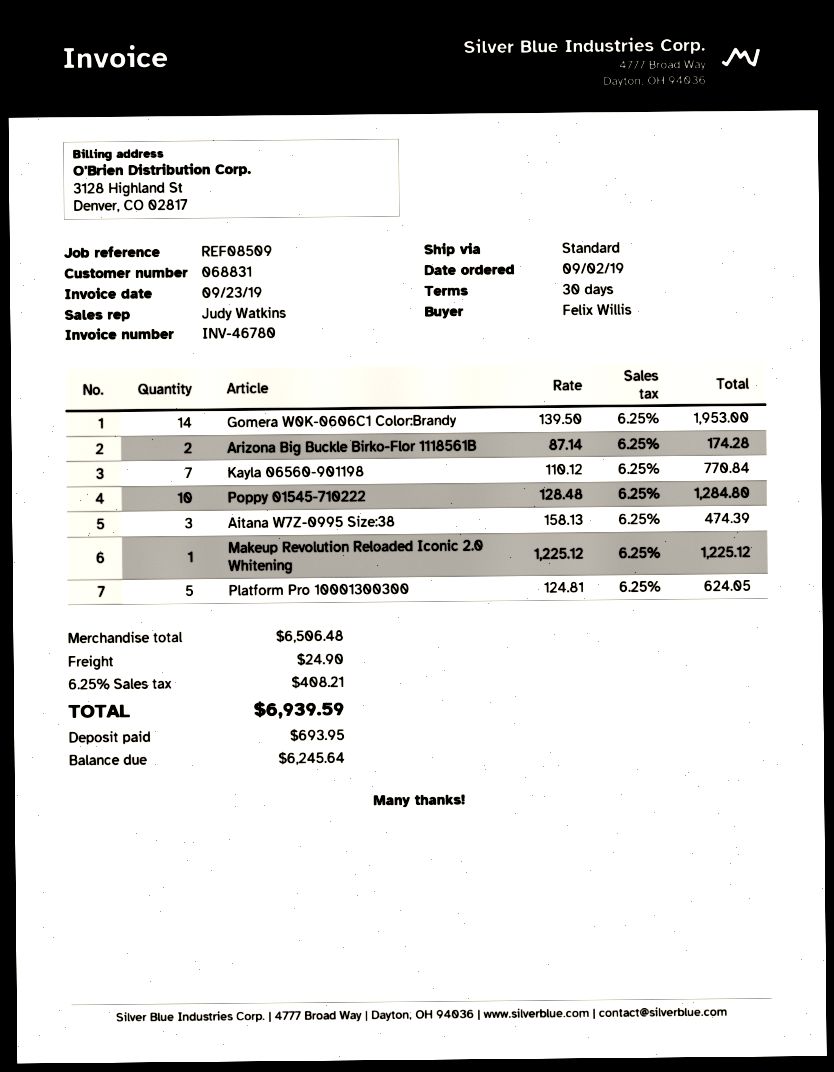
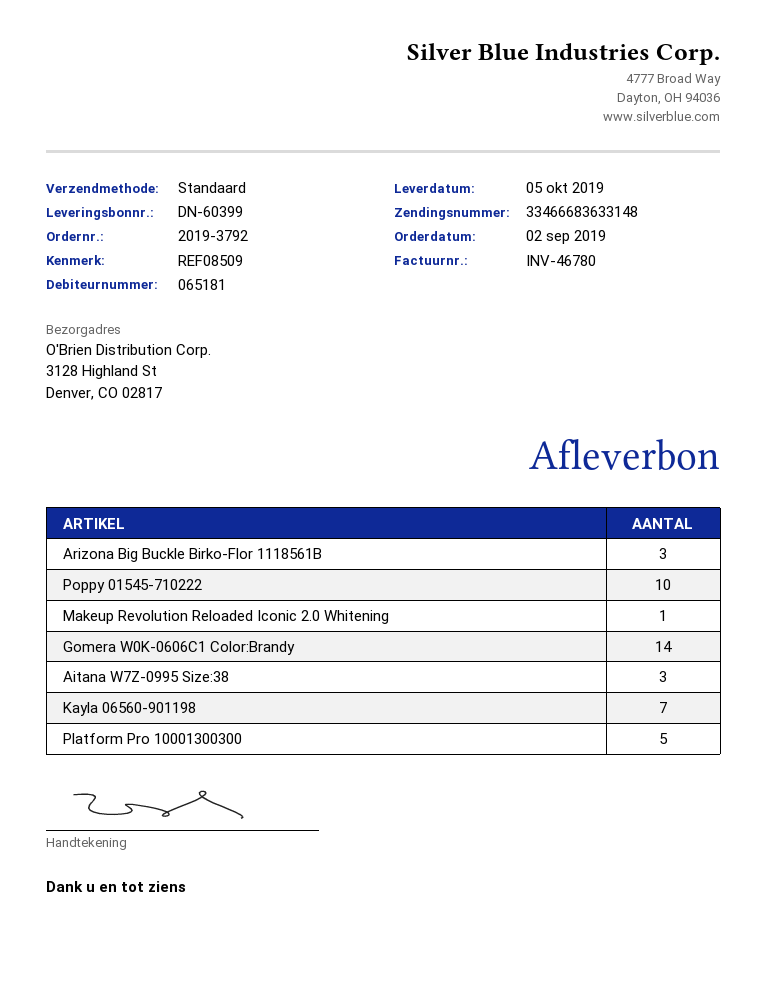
customer number: 068831 -> 065181
Arizona Big Buckle Birko-Flor 1118561B: 2 -> 3

